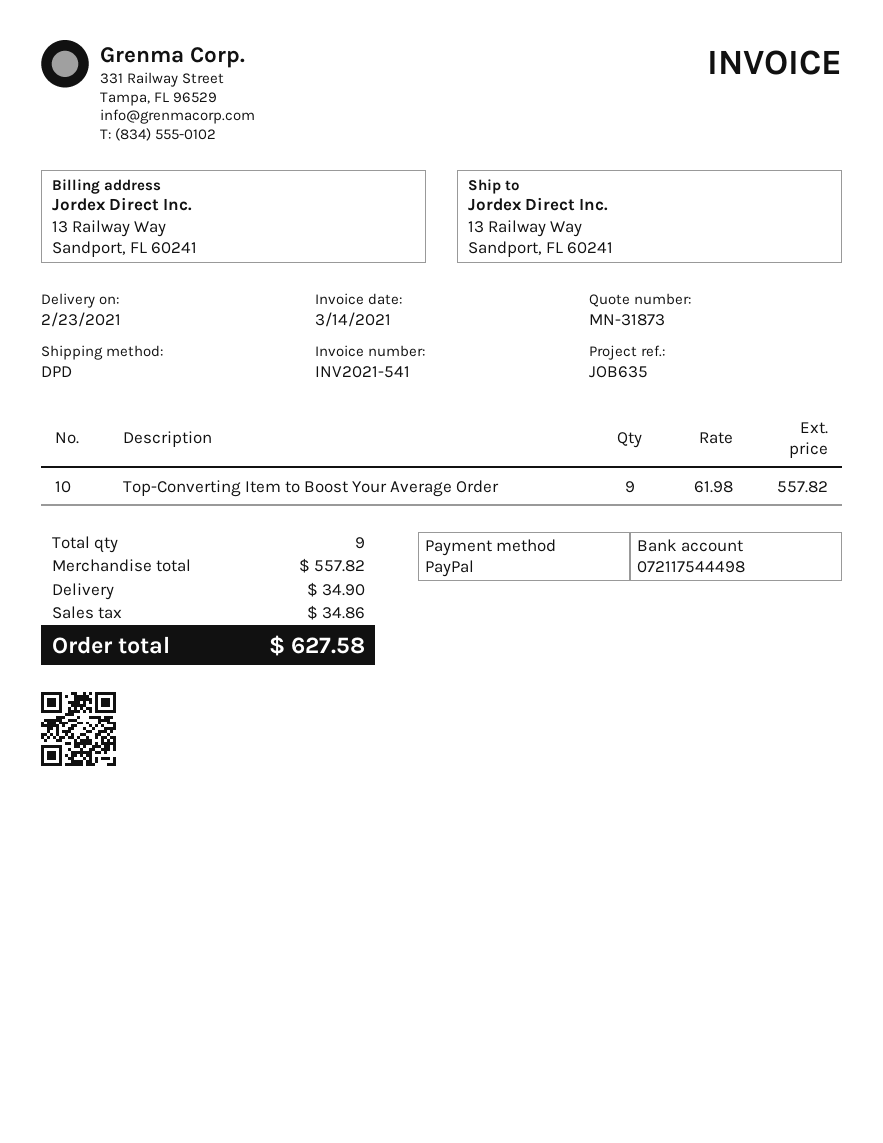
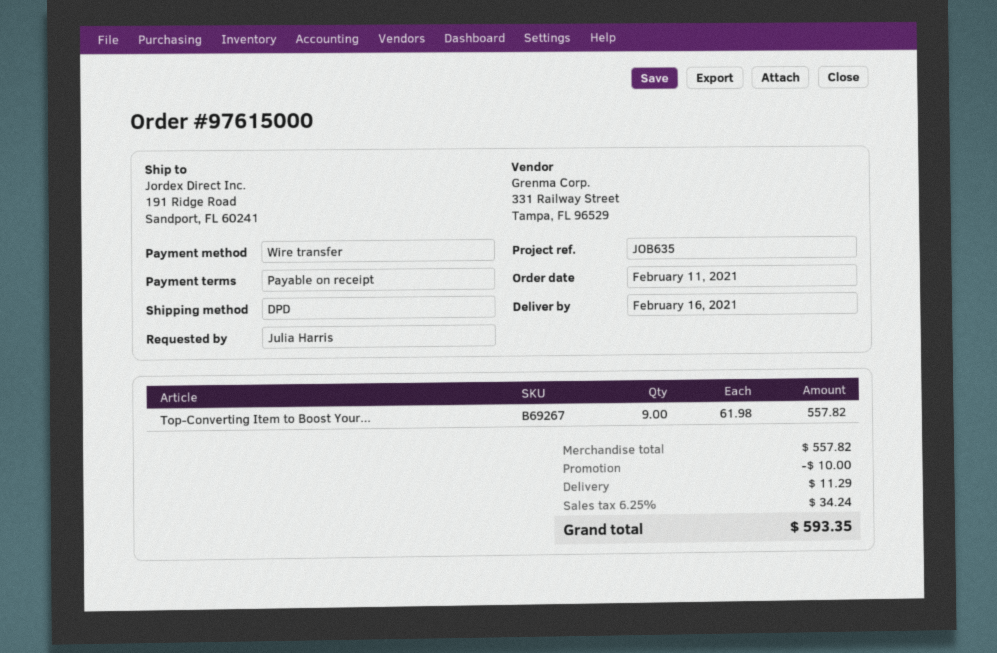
delivery date: 2021-02-23 -> 2021-02-16
payment method: PayPal -> bank transfer
ship to: 13 Railway Way, Sandport, FL 60241 -> 191 Ridge Road, Sandport, FL 60241
discount: none -> 10.00
shipping: 34.90 -> 11.29
tax: 34.86 -> 34.24
total: 627.58 -> 593.35

